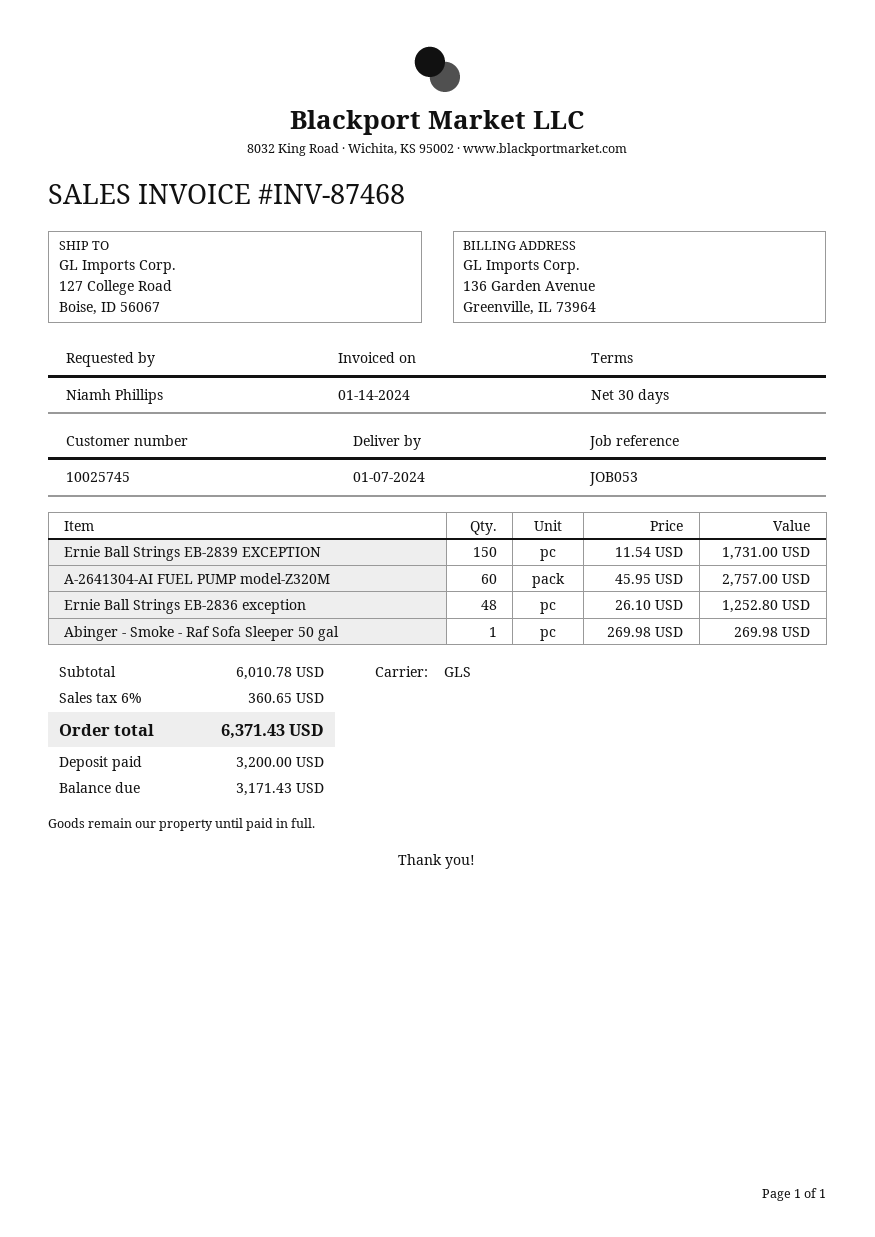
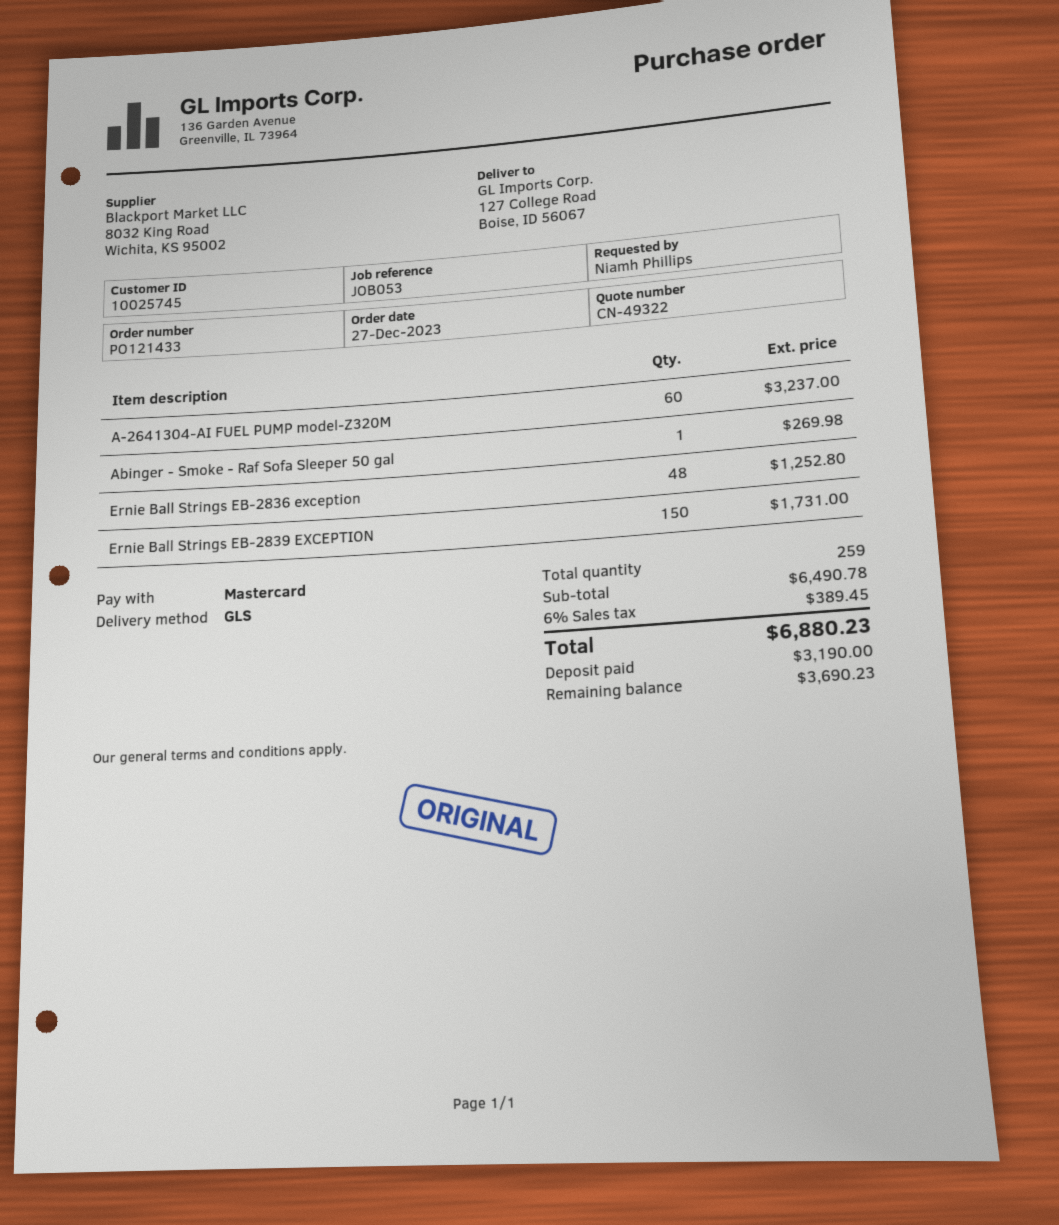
A-2641304-AI FUEL PUMP model-Z320M: 60 for 2757.00 -> 60 for 3237.00
subtotal: 6010.78 -> 6490.78
tax: 6% = 360.65 -> 6% = 389.45
total: 6371.43 -> 6880.23
deposit: 3200.00 -> 3190.00
balance: 3171.43 -> 3690.23

